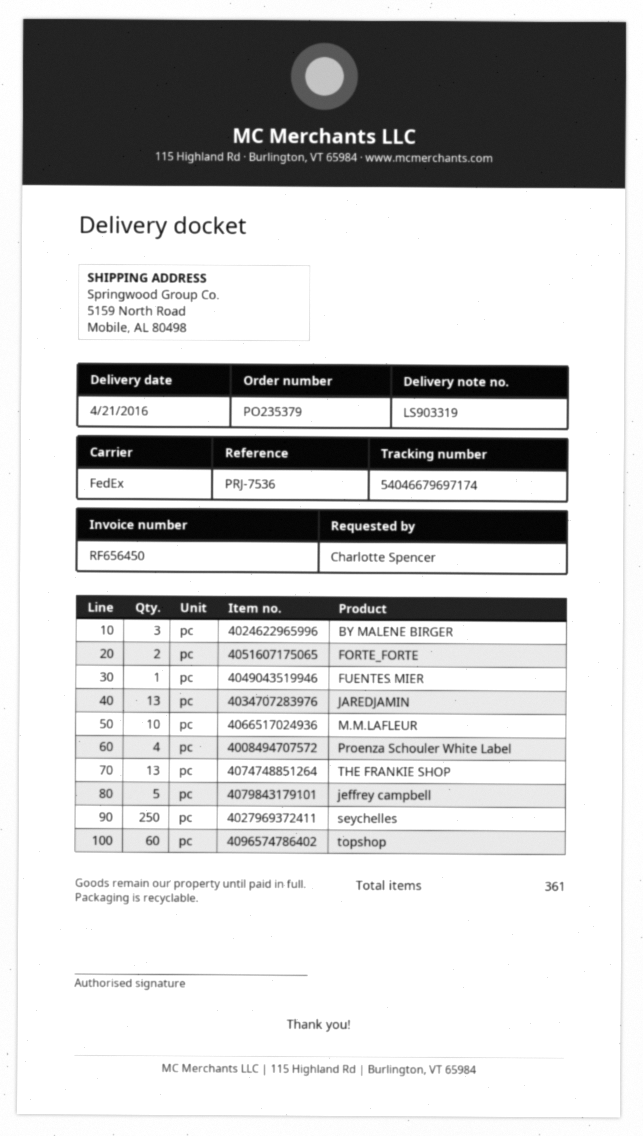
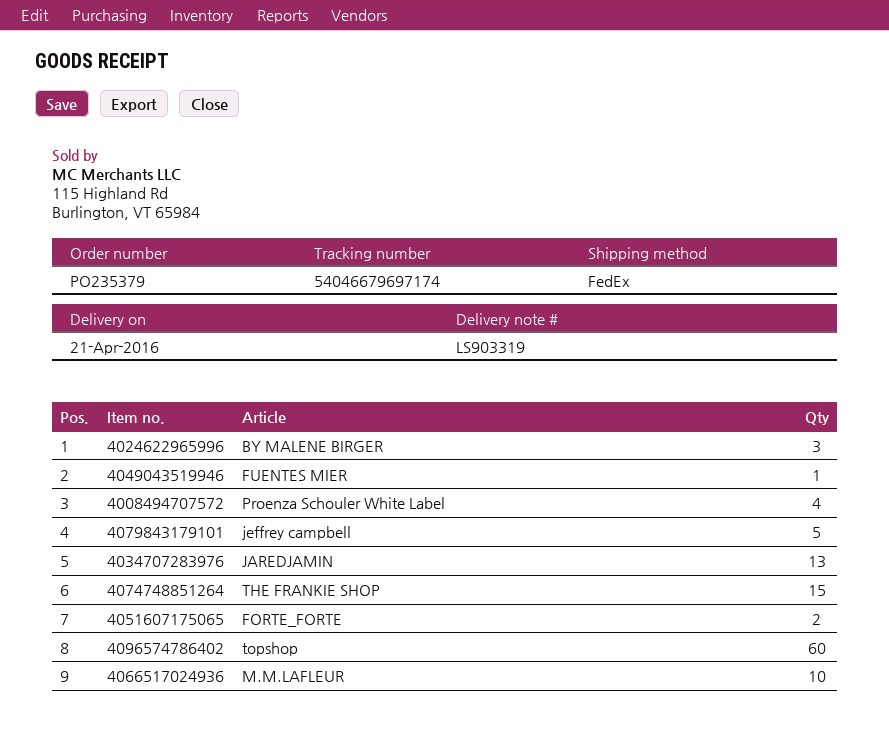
THE FRANKIE SHOP: 13 -> 15
seychelles: 250 -> none

